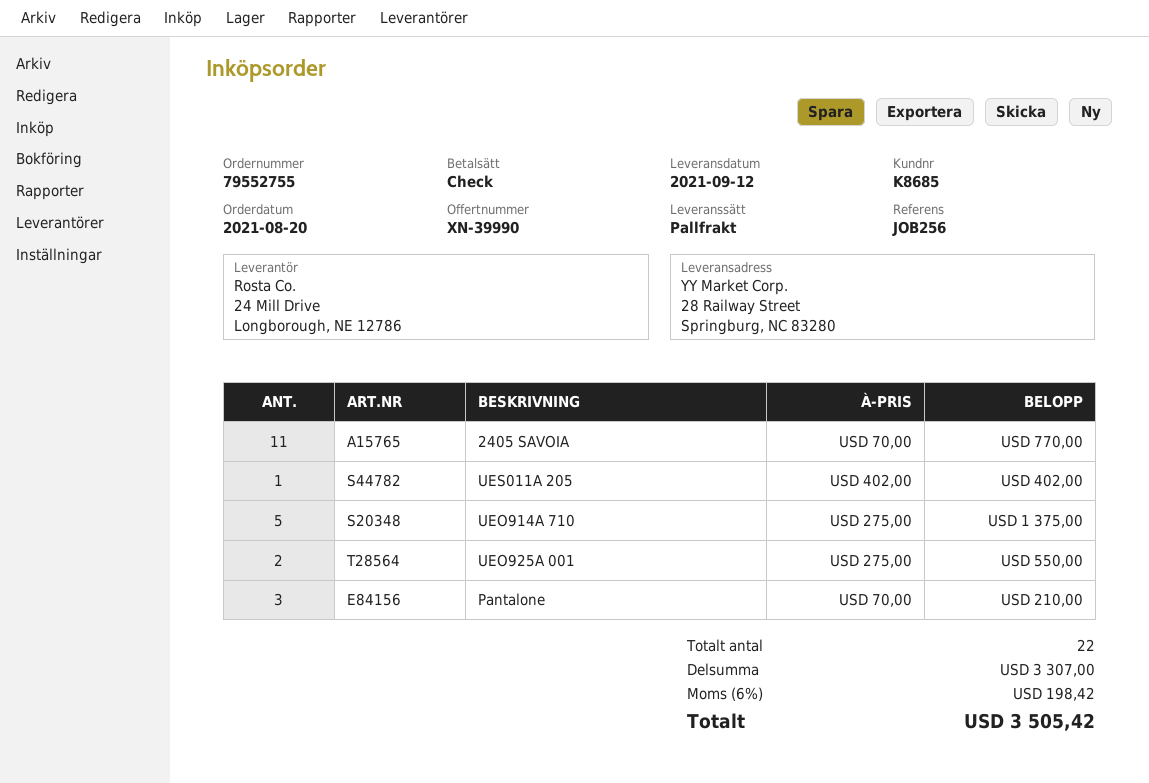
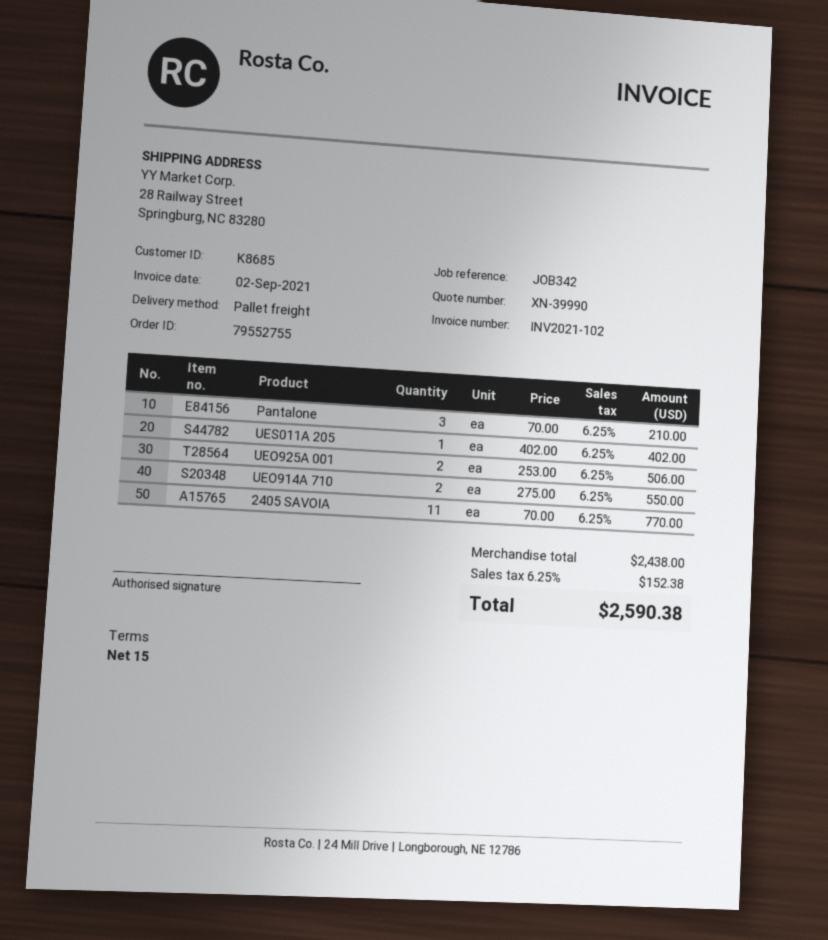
reference: JOB256 -> JOB342
UEO914A 710: 5 x 275.00 = 1375.00 -> 2 x 275.00 = 550.00
UEO925A 001: 2 x 275.00 = 550.00 -> 2 x 253.00 = 506.00
subtotal: 3307.00 -> 2438.00
tax: 6% = 198.42 -> 6.25% = 152.38
total: 3505.42 -> 2590.38

